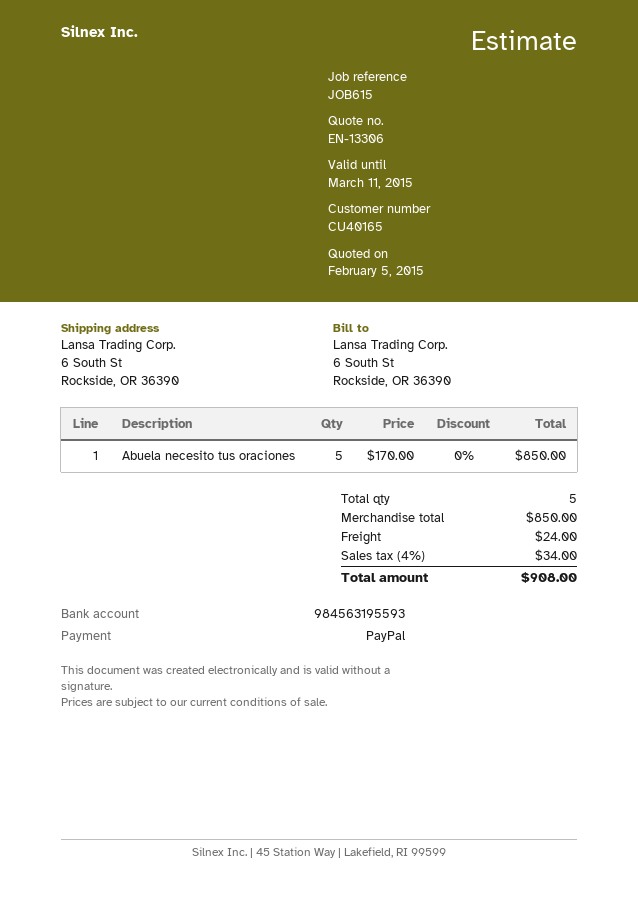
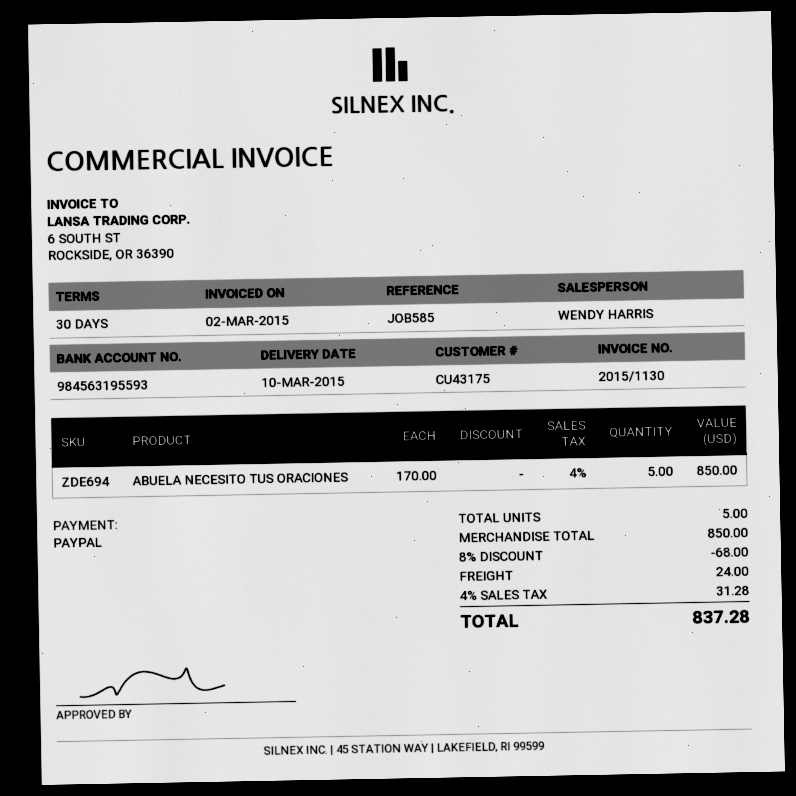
customer number: CU40165 -> CU43175
reference: JOB615 -> JOB585
discount: none -> 8% = 68.00
tax: 4% = 34.00 -> 4% = 31.28
total: 908.00 -> 837.28

